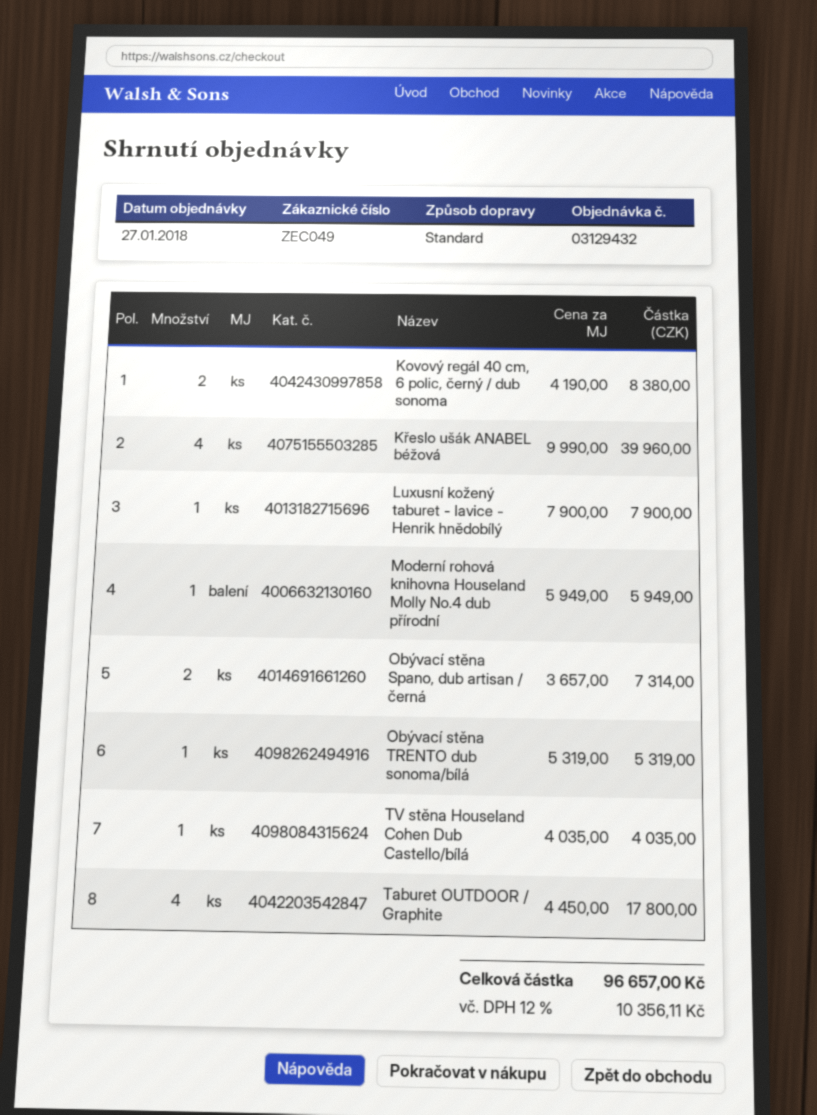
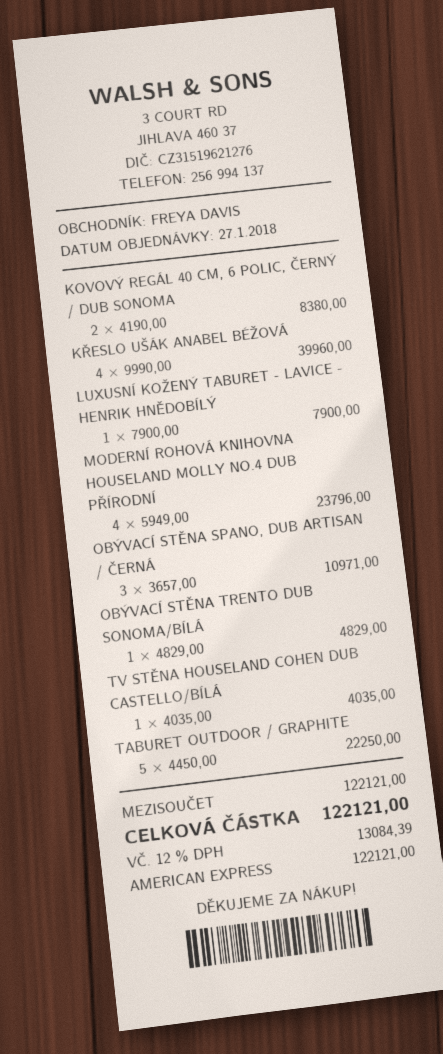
Moderní rohová knihovna Houseland Molly No.4 dub přírodní: 1 x 5949.00 = 5949.00 -> 4 x 5949.00 = 23796.00
Obývací stěna Spano, dub artisan / černá: 2 x 3657.00 = 7314.00 -> 3 x 3657.00 = 10971.00
Obývací stěna TRENTO dub sonoma/bílá: 1 x 5319.00 = 5319.00 -> 1 x 4829.00 = 4829.00
Taburet OUTDOOR / Graphite: 4 x 4450.00 = 17800.00 -> 5 x 4450.00 = 22250.00
tax: 12% = 10356.11 -> 12% = 13084.39
total: 96657.00 -> 122121.00

